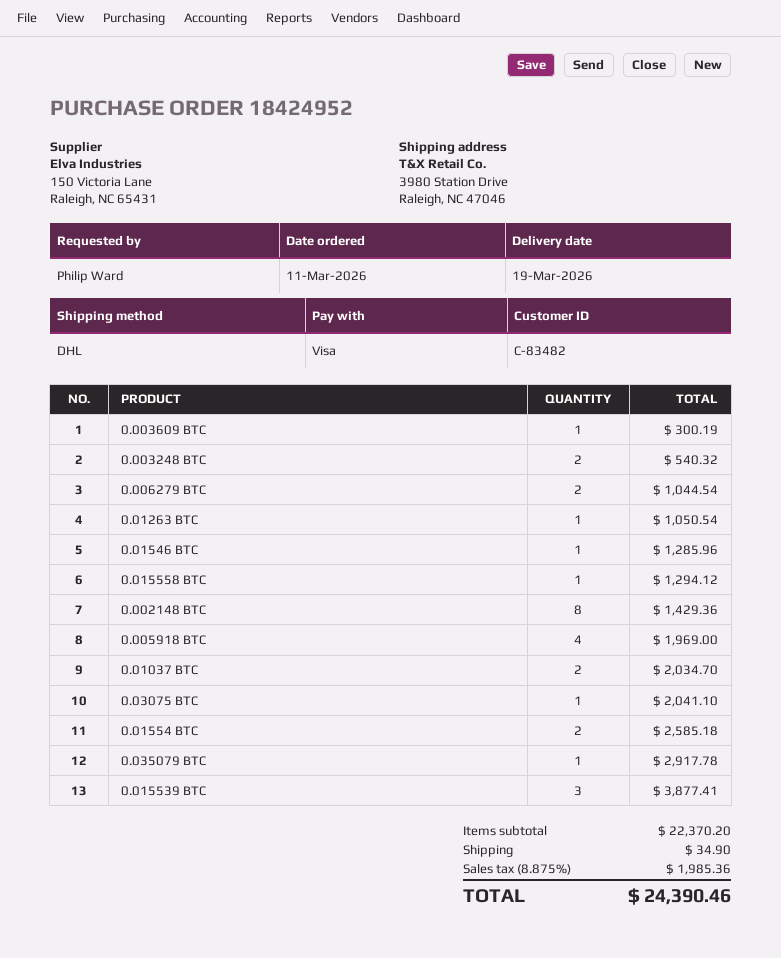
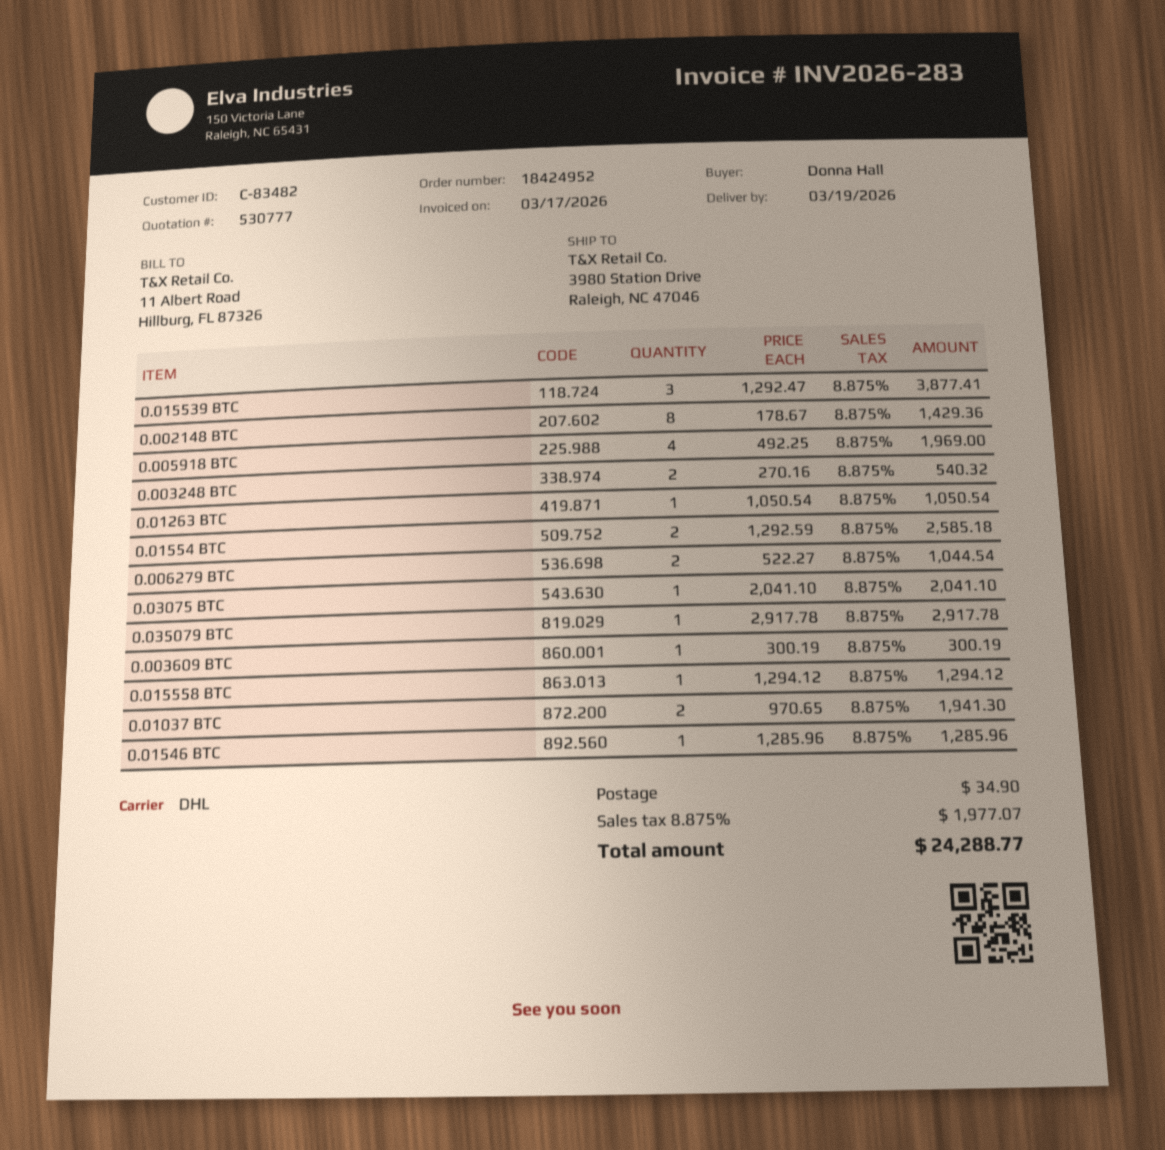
ordered by: Philip Ward -> Donna Hall
0.01037 BTC: 2 for 2034.70 -> 2 for 1941.30
tax: 8.875% = 1985.36 -> 8.875% = 1977.07
total: 24390.46 -> 24288.77

